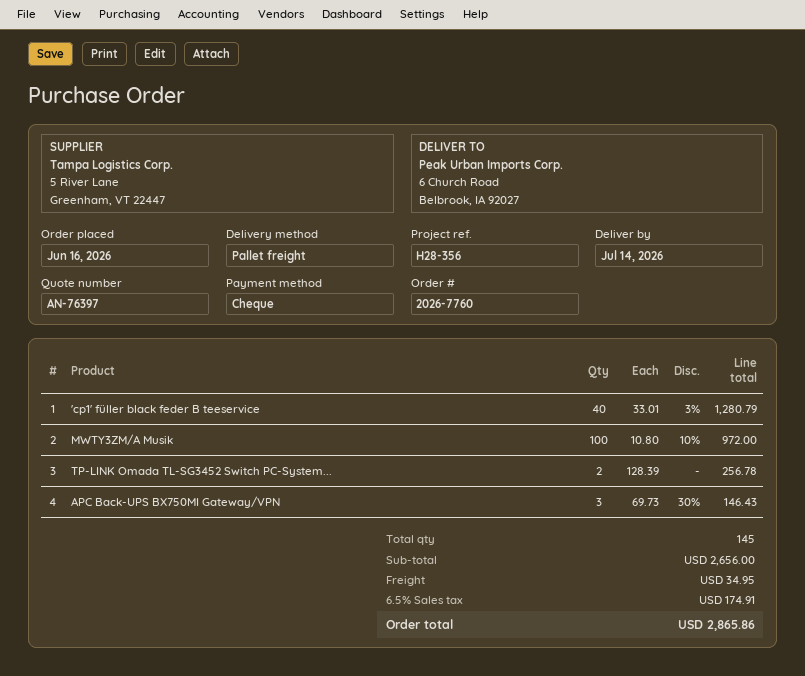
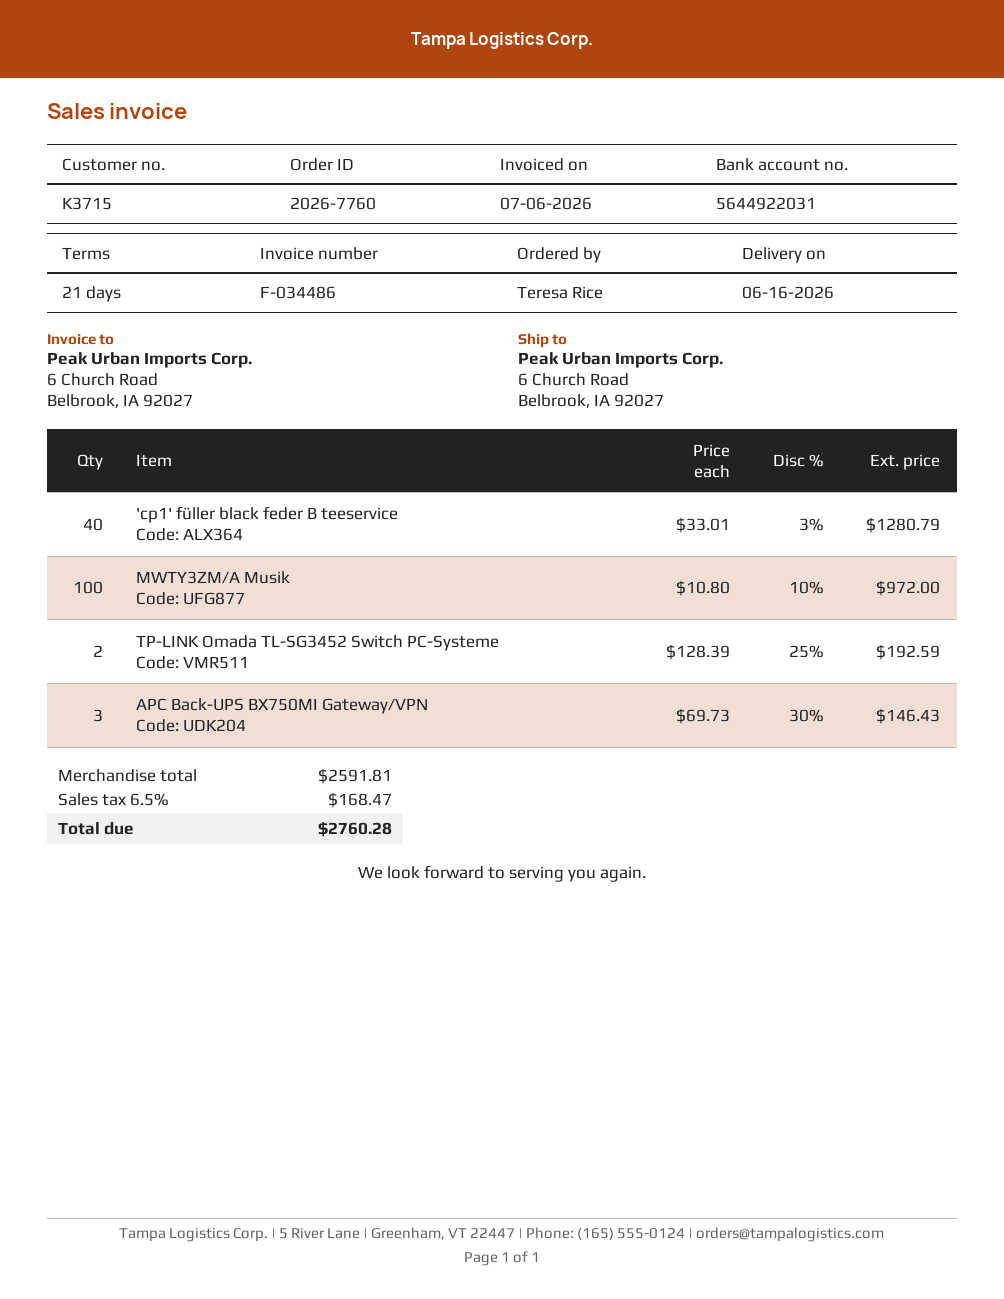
delivery date: 2026-07-14 -> 2026-06-16
TP-LINK Omada TL-SG3452 Switch PC-System...: 2 x 128.39 = 256.78 -> 2 x 128.39 - 25% = 192.59
subtotal: 2656.00 -> 2591.81
shipping: 34.95 -> none
tax: 6.5% = 174.91 -> 6.5% = 168.47
total: 2865.86 -> 2760.28

